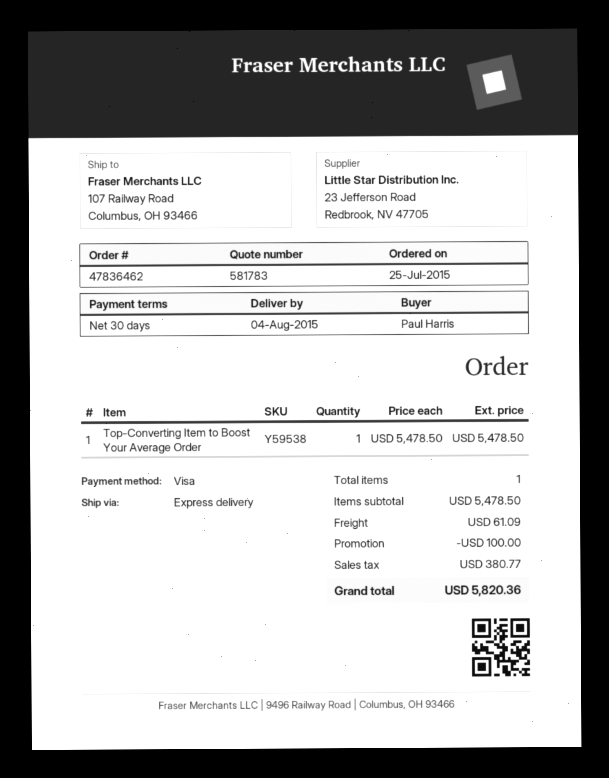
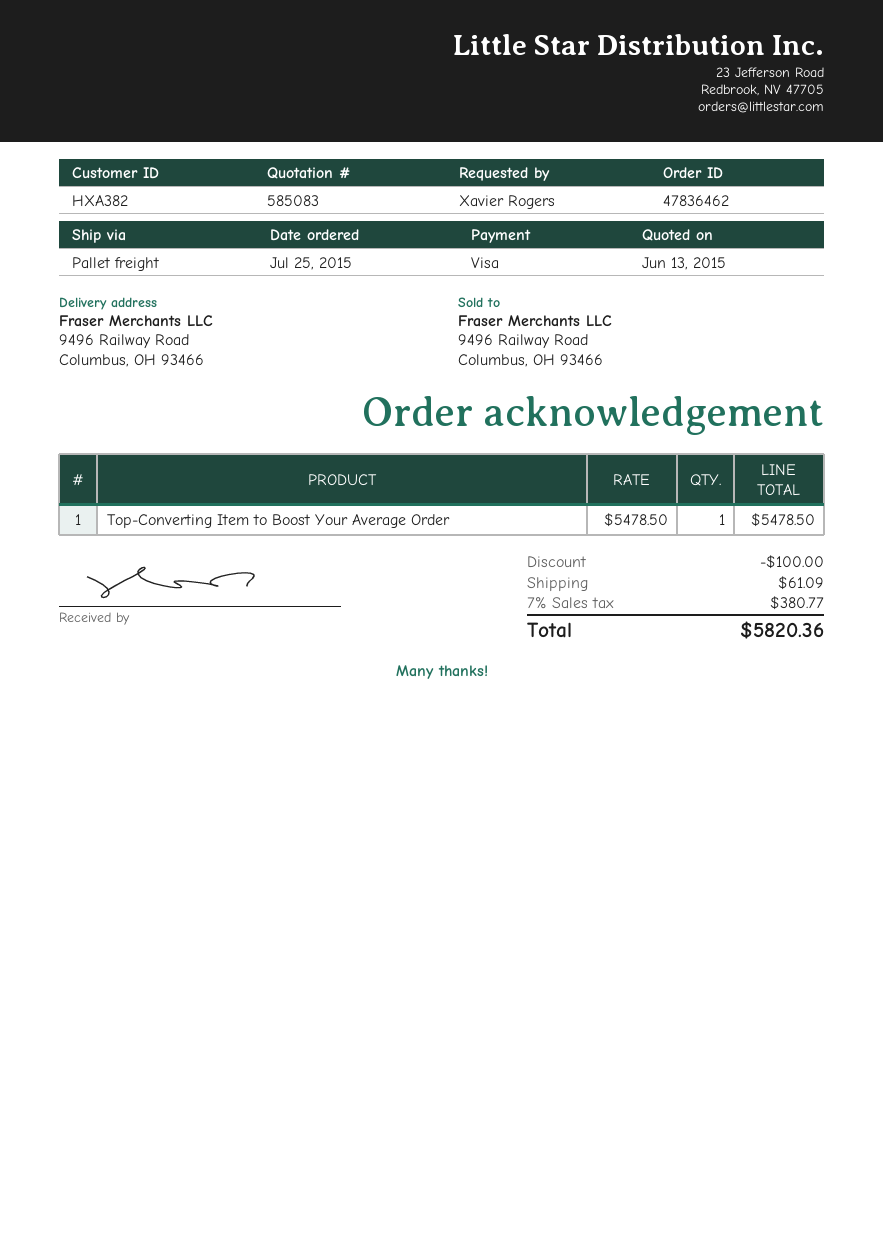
quote number: 581783 -> 585083
ordered by: Paul Harris -> Xavier Rogers
shipping method: express -> pallet freight
ship to: 107 Railway Road, Columbus, OH 93466 -> 9496 Railway Road, Columbus, OH 93466

